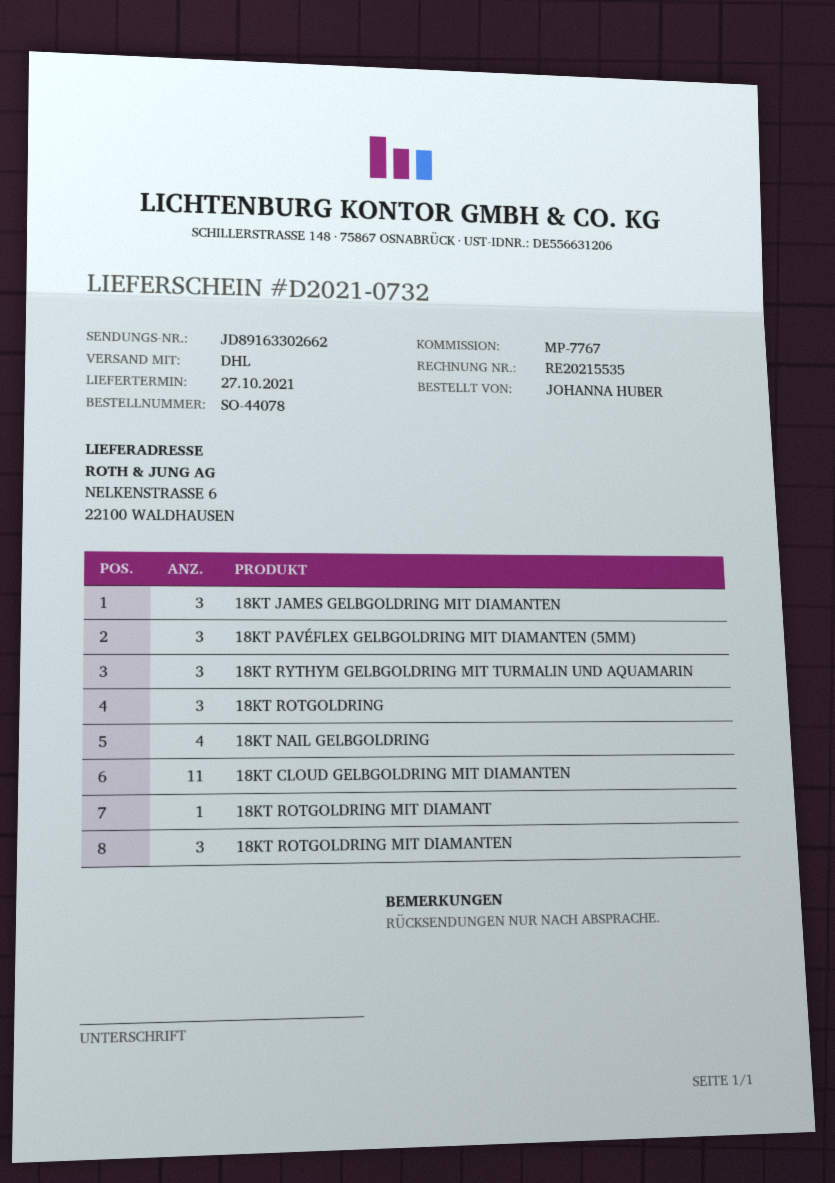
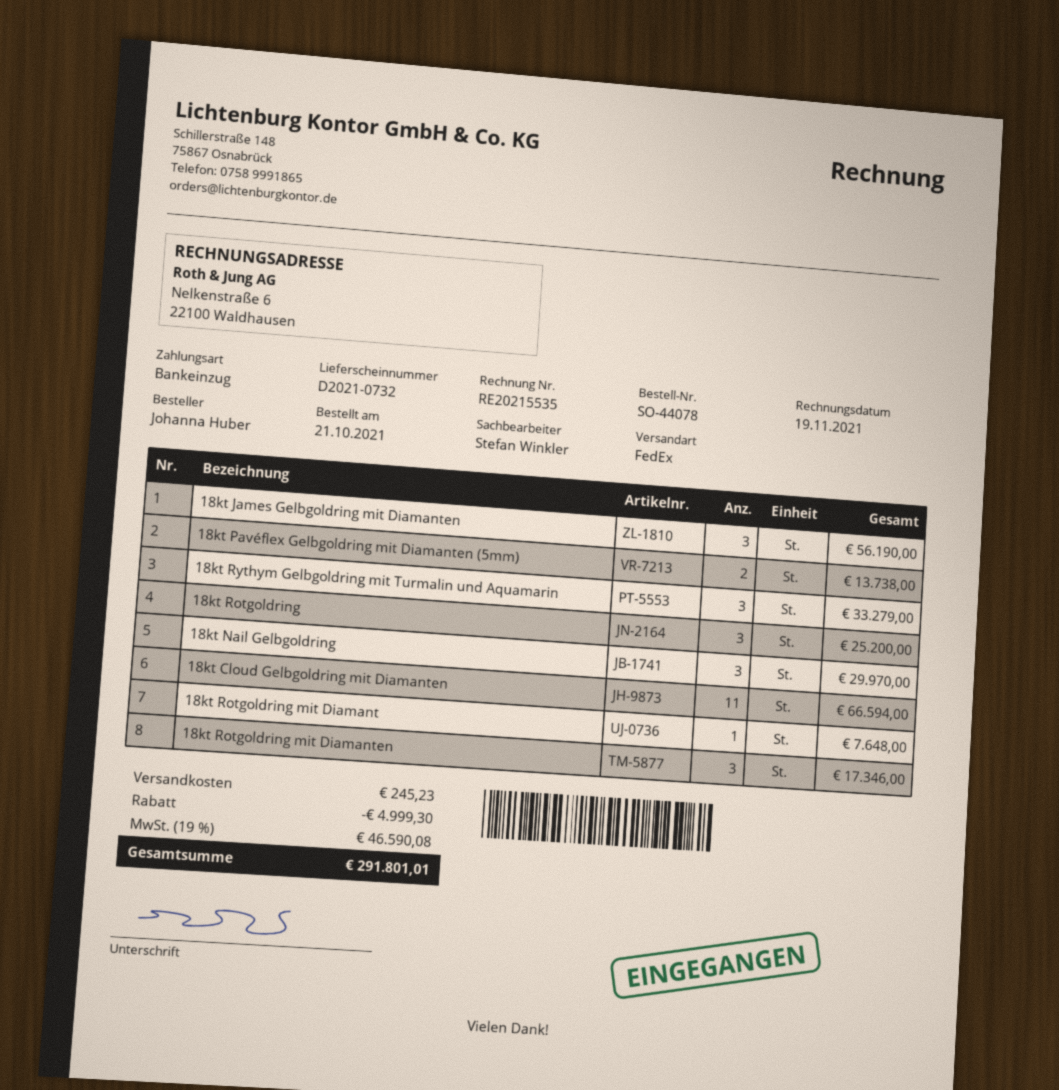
shipping method: DHL -> FedEx
18KT PAVÉFLEX GELBGOLDRING MIT DIAMANTEN (5MM): 3 -> 2
18KT NAIL GELBGOLDRING: 4 -> 3

